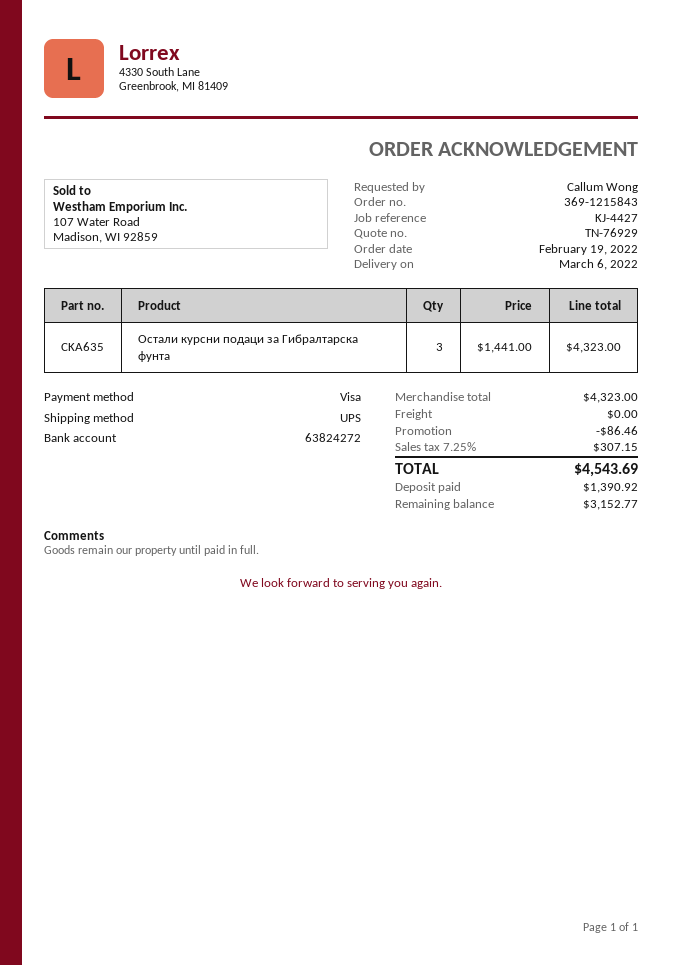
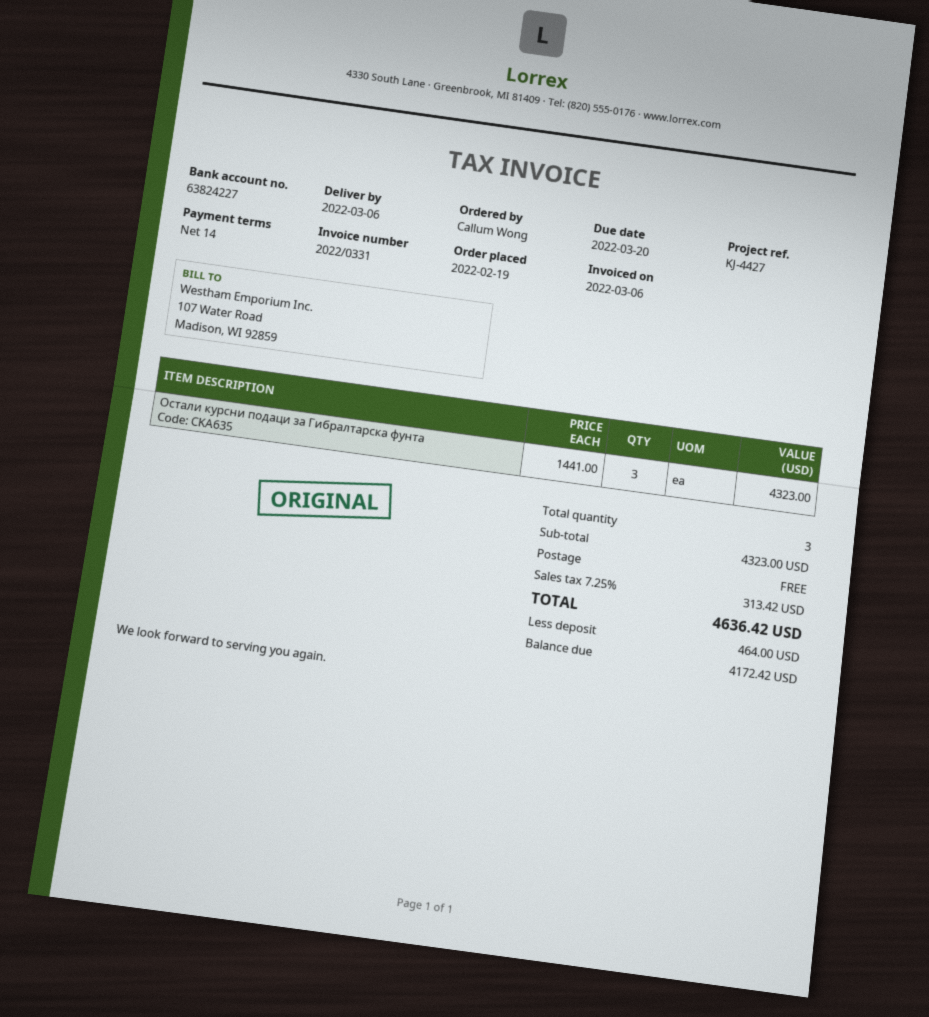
bank account: 63824272 -> 63824227
discount: 86.46 -> none
tax: 7.25% = 307.15 -> 7.25% = 313.42
total: 4543.69 -> 4636.42
deposit: 1390.92 -> 464.00
balance: 3152.77 -> 4172.42

